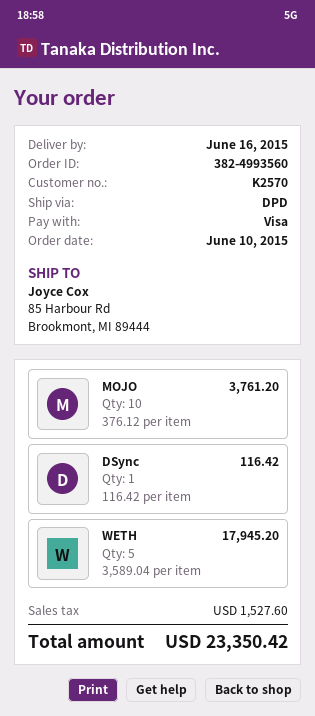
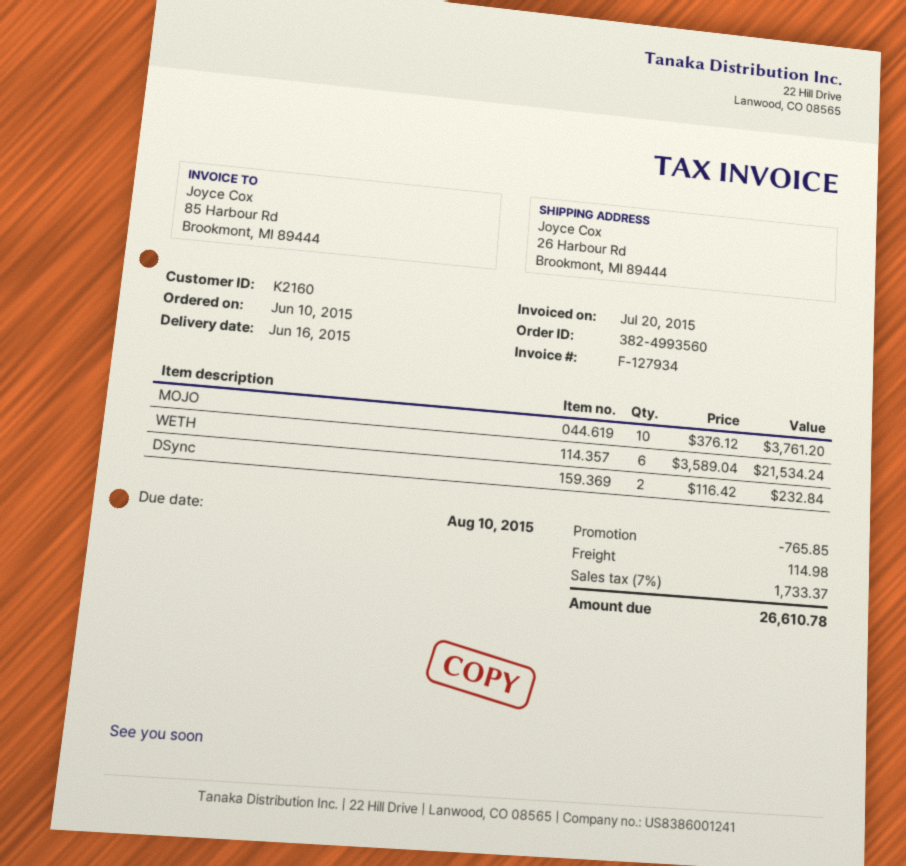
customer number: K2570 -> K2160
ship to: 85 Harbour Rd, Brookmont, MI 89444 -> 26 Harbour Rd, Brookmont, MI 89444
DSync: 1 x 116.42 = 116.42 -> 2 x 116.42 = 232.84
WETH: 5 x 3589.04 = 17945.20 -> 6 x 3589.04 = 21534.24
discount: none -> 765.85
shipping: none -> 114.98
tax: 1527.60 -> 1733.37
total: 23350.42 -> 26610.78

